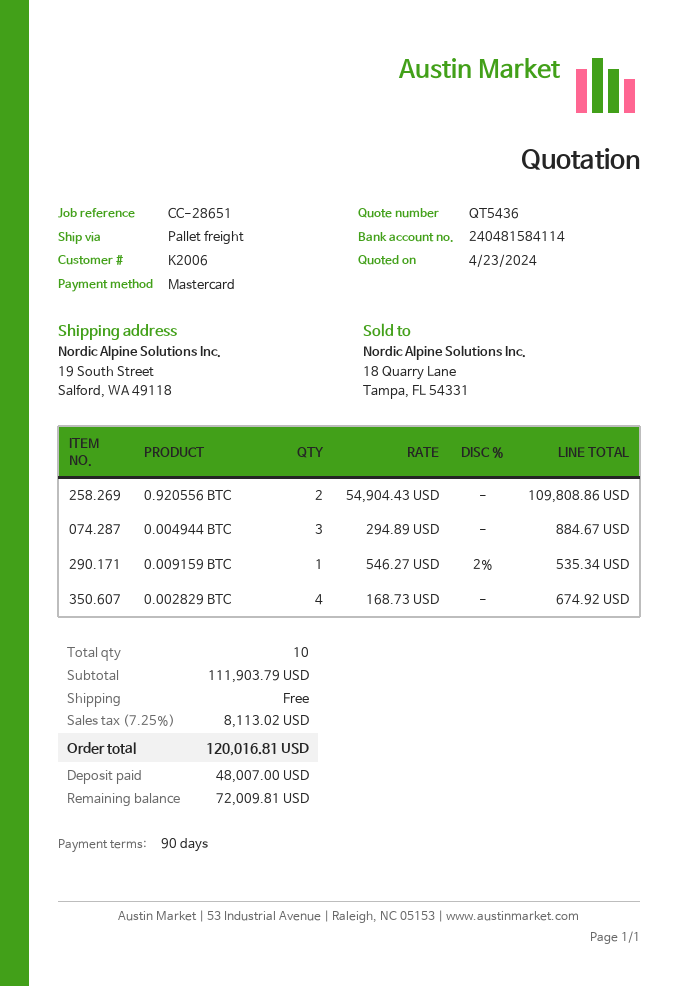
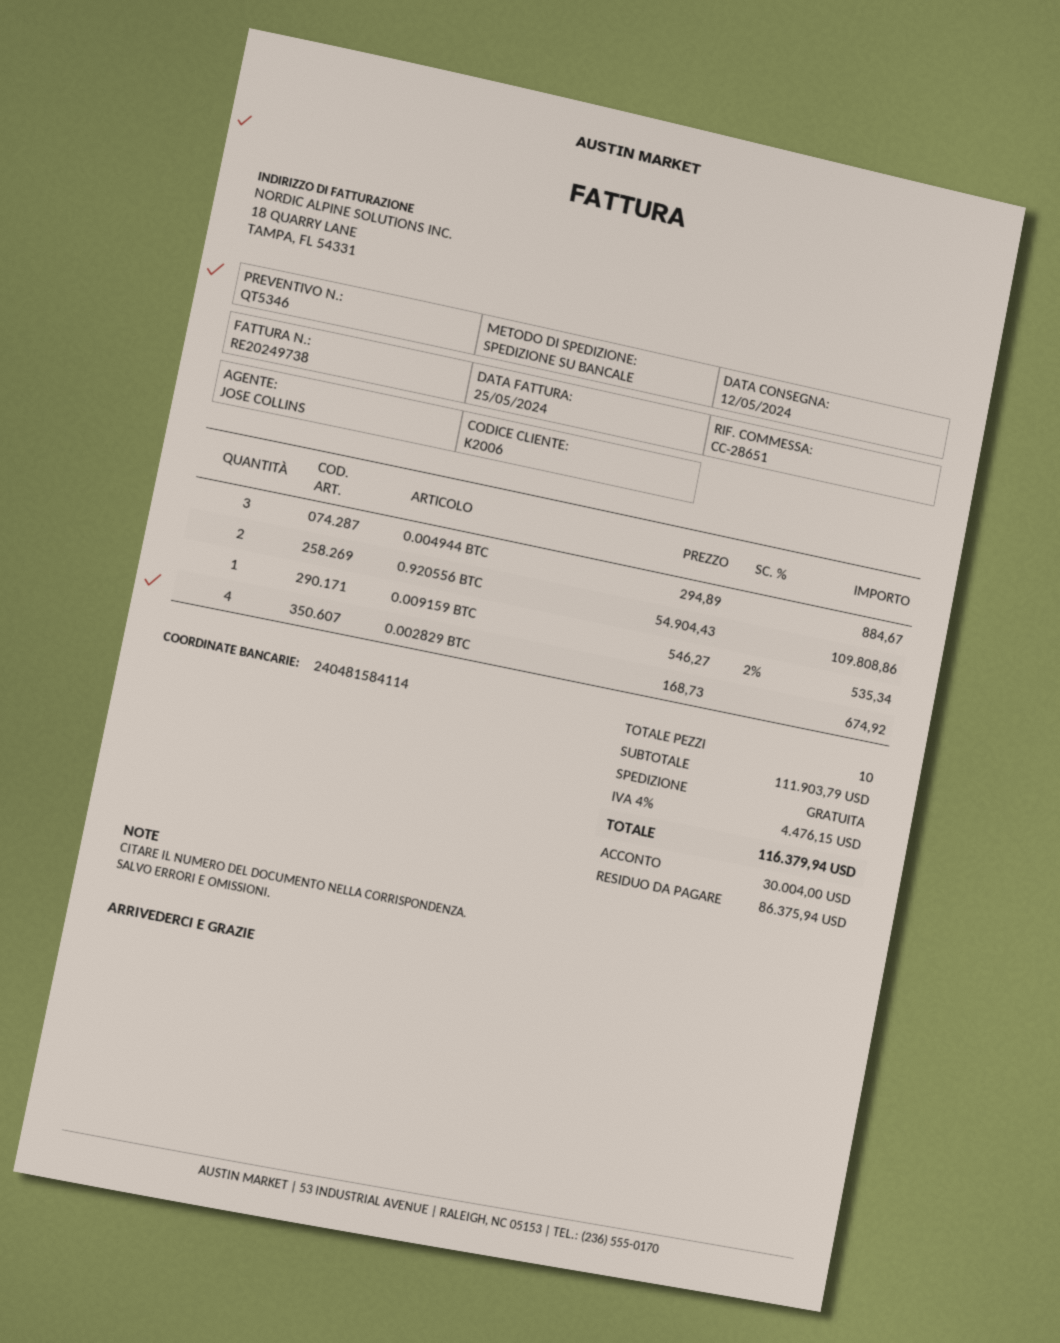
quote number: QT5436 -> QT5346
tax: 7.25% = 8113.02 -> 4% = 4476.15
total: 120016.81 -> 116379.94
deposit: 48007.00 -> 30004.00
balance: 72009.81 -> 86375.94

